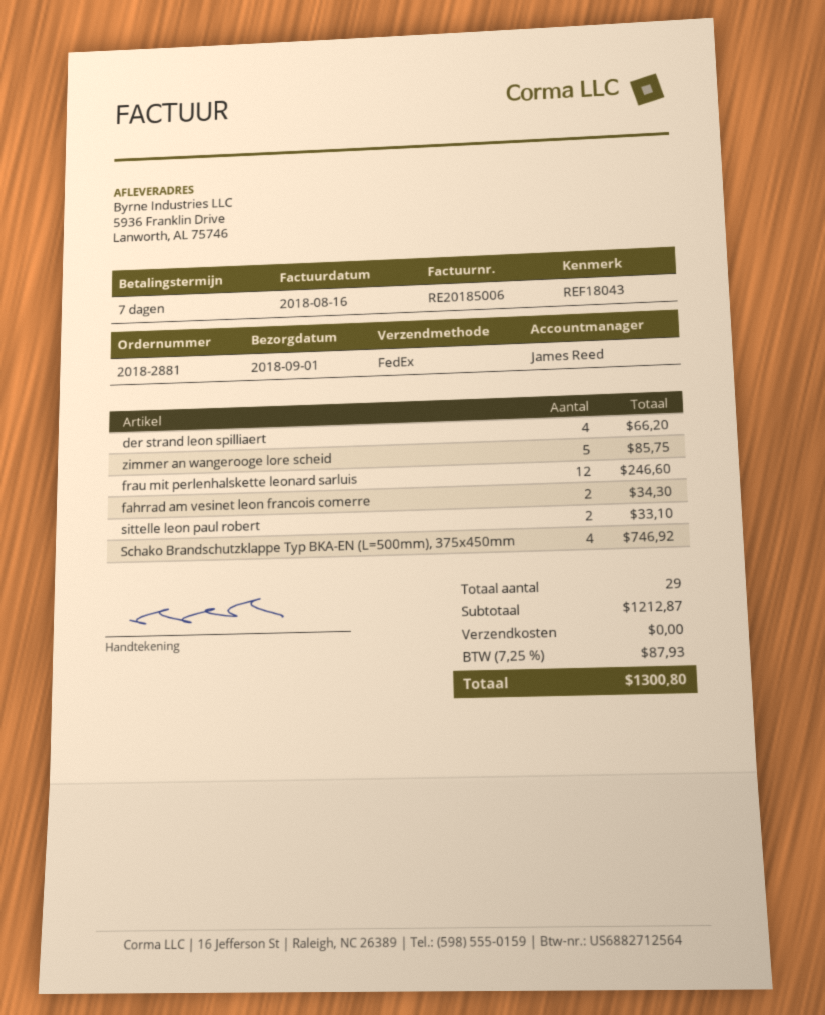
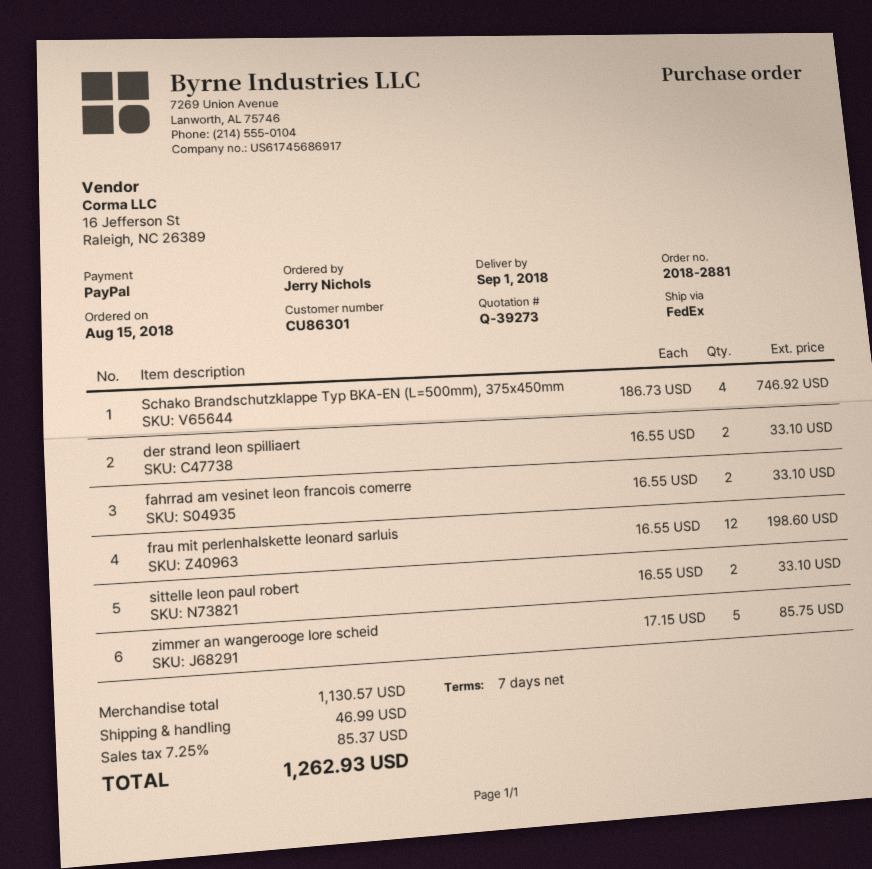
der strand leon spilliaert: 4 for 66.20 -> 2 for 33.10
frau mit perlenhalskette leonard sarluis: 12 for 246.60 -> 12 for 198.60
fahrrad am vesinet leon francois comerre: 2 for 34.30 -> 2 for 33.10
subtotal: 1212.87 -> 1130.57
shipping: 0.00 -> 46.99
tax: 7.25% = 87.93 -> 7.25% = 85.37
total: 1300.80 -> 1262.93

